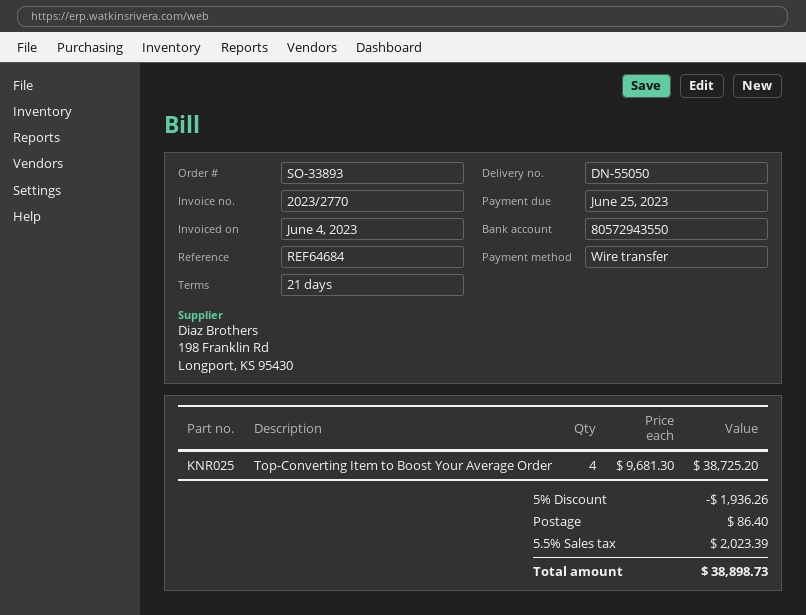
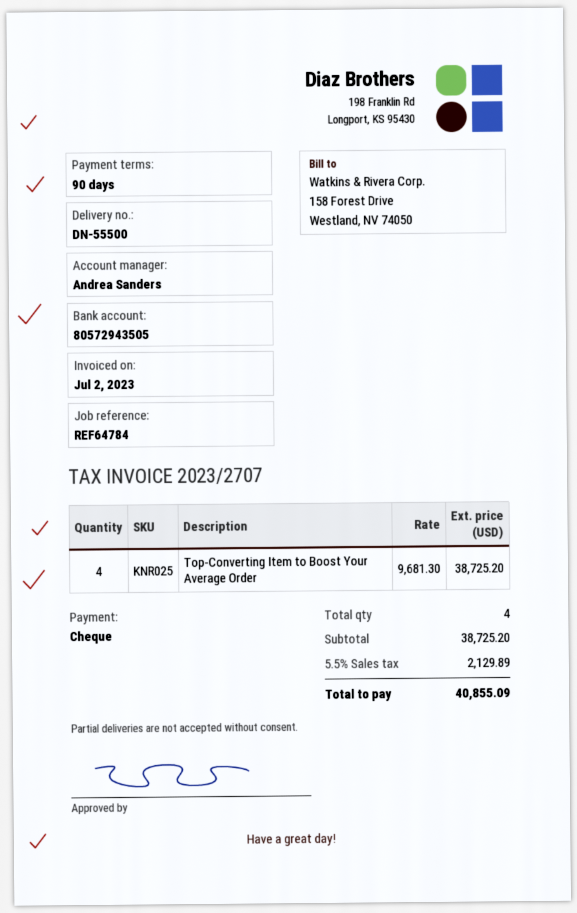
delivery note number: DN-55050 -> DN-55500
invoice number: 2023/2770 -> 2023/2707
invoice date: 2023-06-04 -> 2023-07-02
payment terms: 21 days -> 90 days
reference: REF64684 -> REF64784
payment method: bank transfer -> cheque
bank account: 80572943550 -> 80572943505
discount: 5% = 1936.26 -> none
shipping: 86.40 -> none
tax: 5.5% = 2023.39 -> 5.5% = 2129.89
total: 38898.73 -> 40855.09

